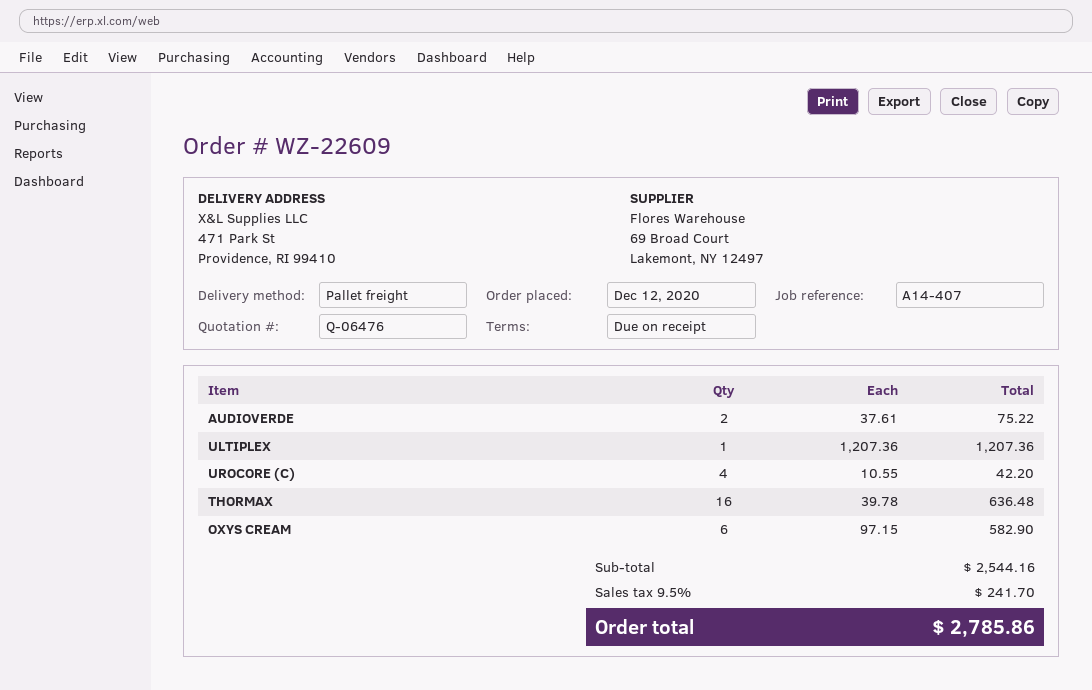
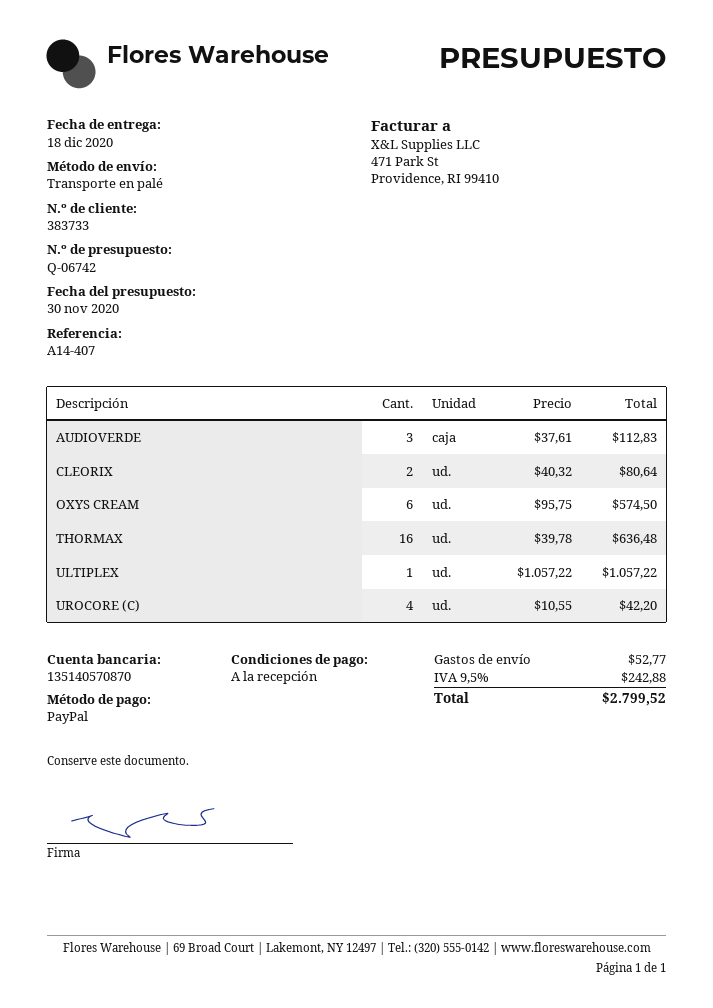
quote number: Q-06476 -> Q-06742
AUDIOVERDE: 2 x 37.61 = 75.22 -> 3 x 37.61 = 112.83
ULTIPLEX: 1 x 1207.36 = 1207.36 -> 1 x 1057.22 = 1057.22
OXYS CREAM: 6 x 97.15 = 582.90 -> 6 x 95.75 = 574.50
CLEORIX: none -> 2 x 40.32 = 80.64
shipping: none -> 52.77
tax: 9.5% = 241.70 -> 9.5% = 242.88
total: 2785.86 -> 2799.52

